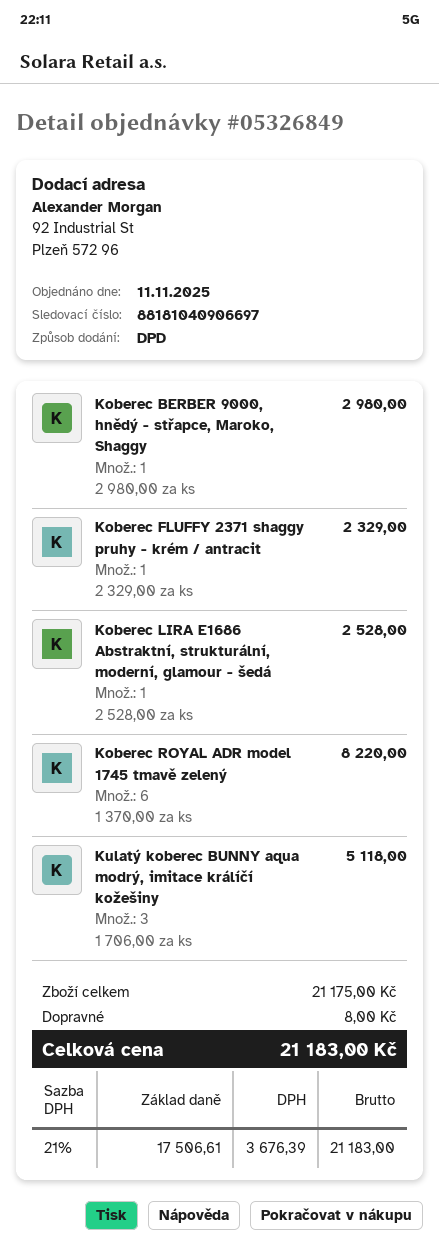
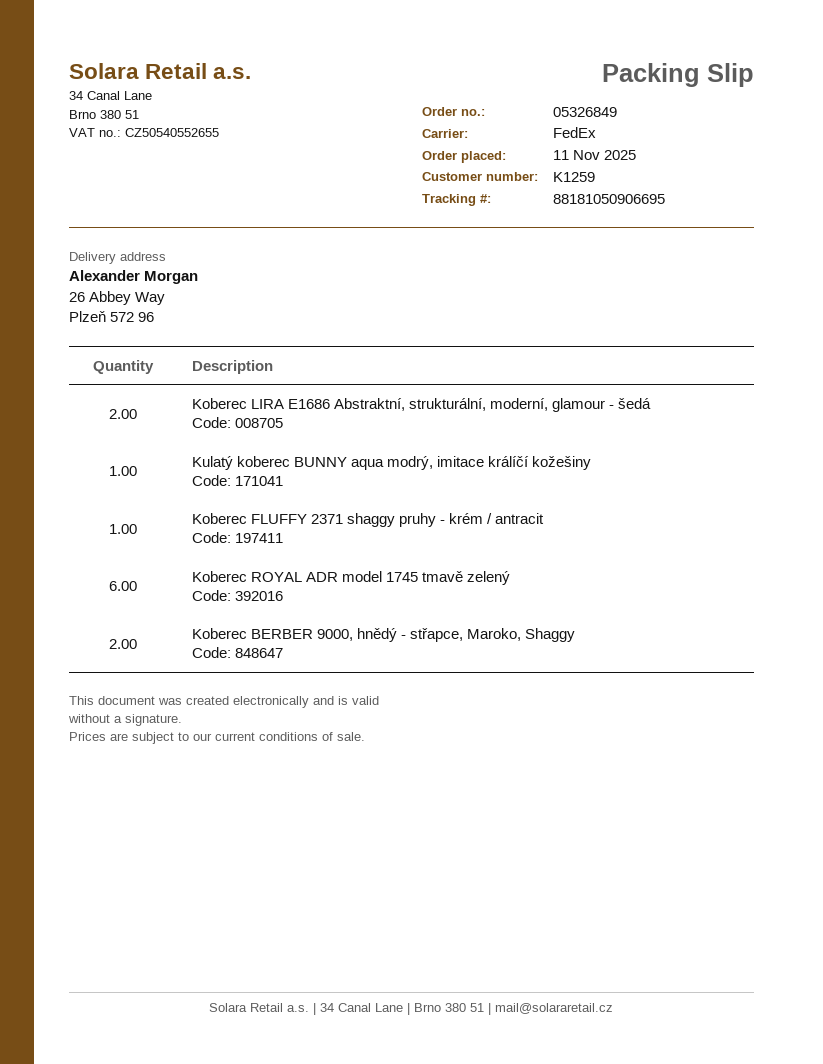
shipping method: DPD -> FedEx
tracking number: 88181040906697 -> 88181050906695
ship to: 92 Industrial St, Plzeň 572 96 -> 26 Abbey Way, Plzeň 572 96
Koberec BERBER 9000, hnědý - střapce, Maroko, Shaggy: 1 -> 2
Koberec LIRA E1686 Abstraktní, strukturální, moderní, glamour - šedá: 1 -> 2
Kulatý koberec BUNNY aqua modrý, imitace králíčí kožešiny: 3 -> 1

